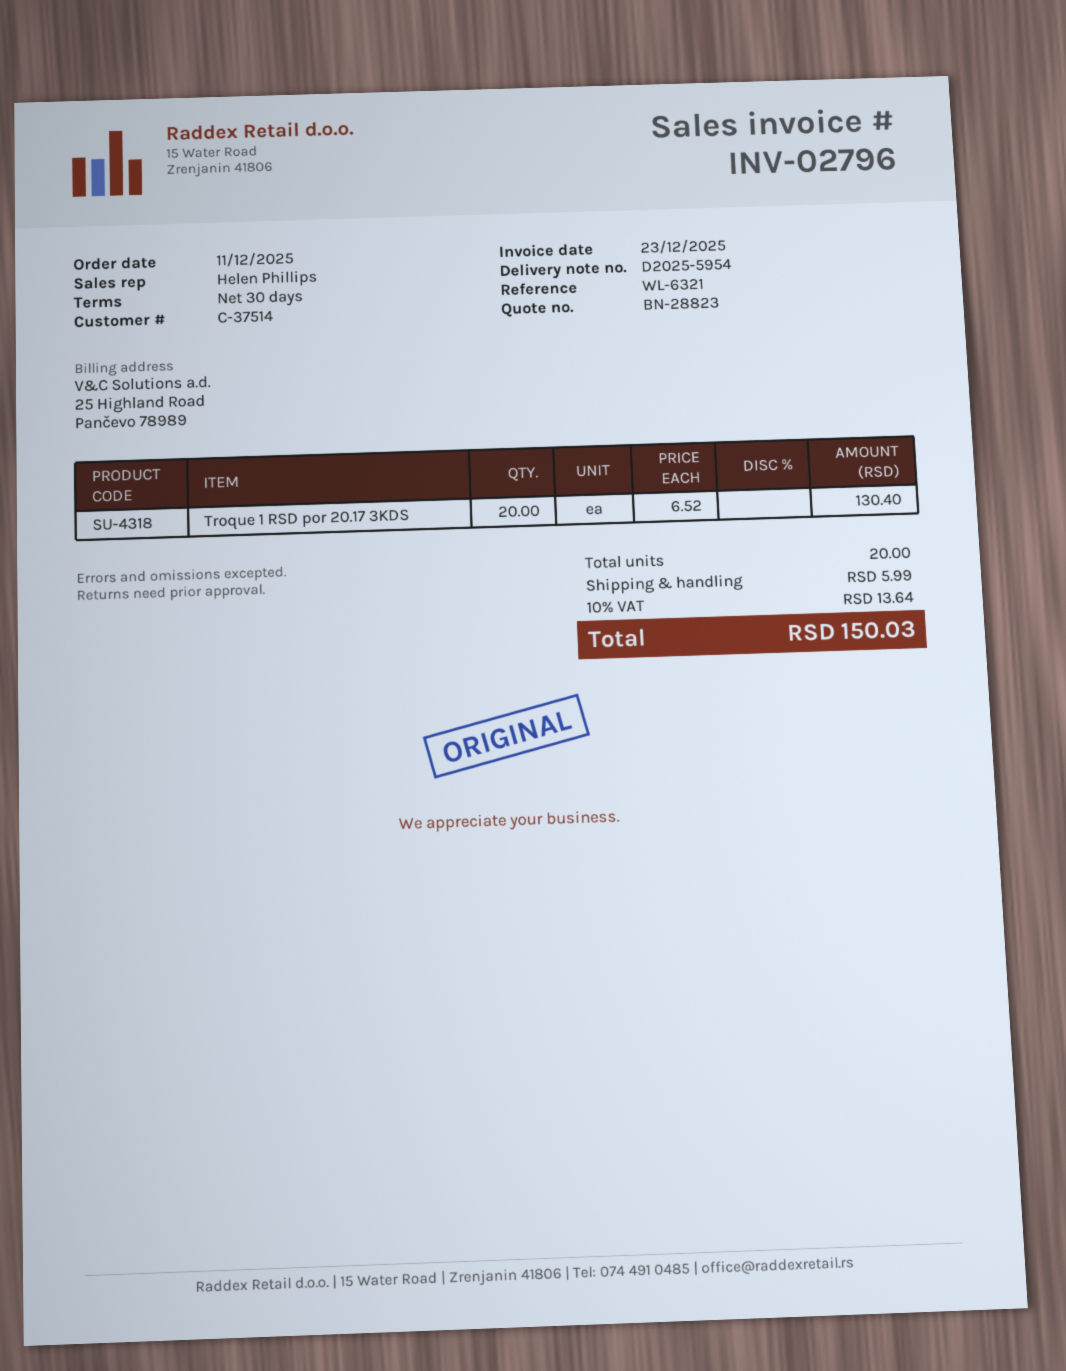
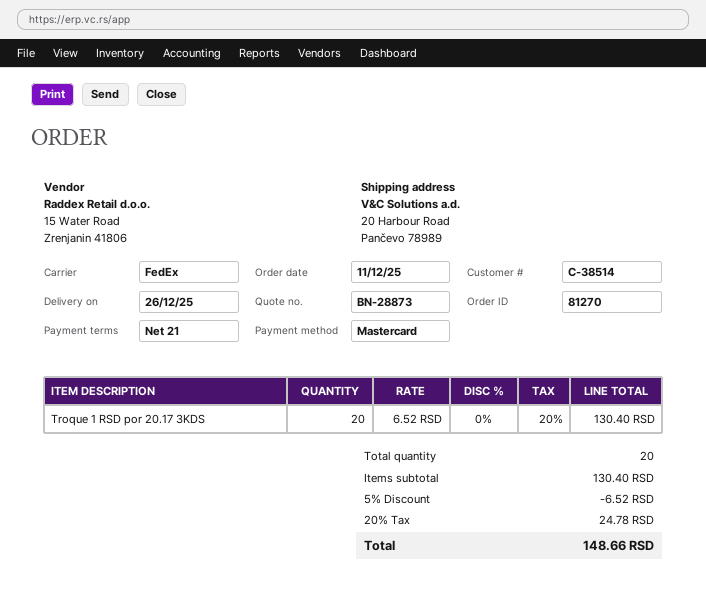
quote number: BN-28823 -> BN-28873
payment terms: 30 days -> 21 days
customer number: C-37514 -> C-38514
discount: none -> 5% = 6.52
shipping: 5.99 -> none
tax: 10% = 13.64 -> 20% = 24.78
total: 150.03 -> 148.66

